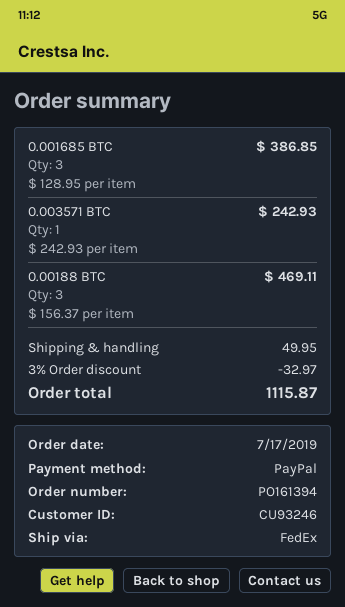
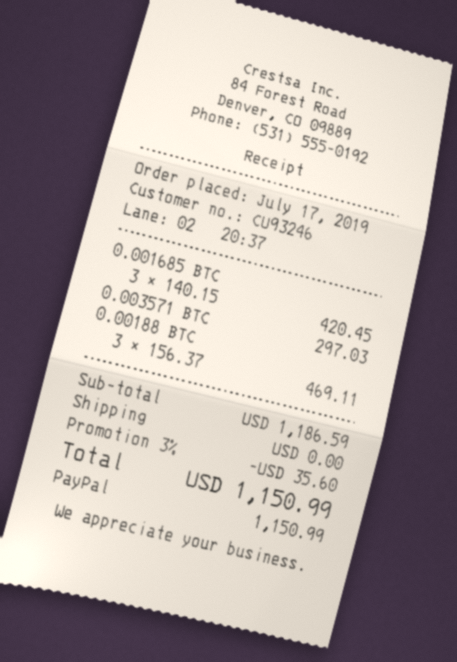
0.001685 BTC: 3 x 128.95 = 386.85 -> 3 x 140.15 = 420.45
0.003571 BTC: 1 x 242.93 = 242.93 -> 1 x 297.03 = 297.03
discount: 3% = 32.97 -> 3% = 35.60
shipping: 49.95 -> 0.00
total: 1115.87 -> 1150.99

